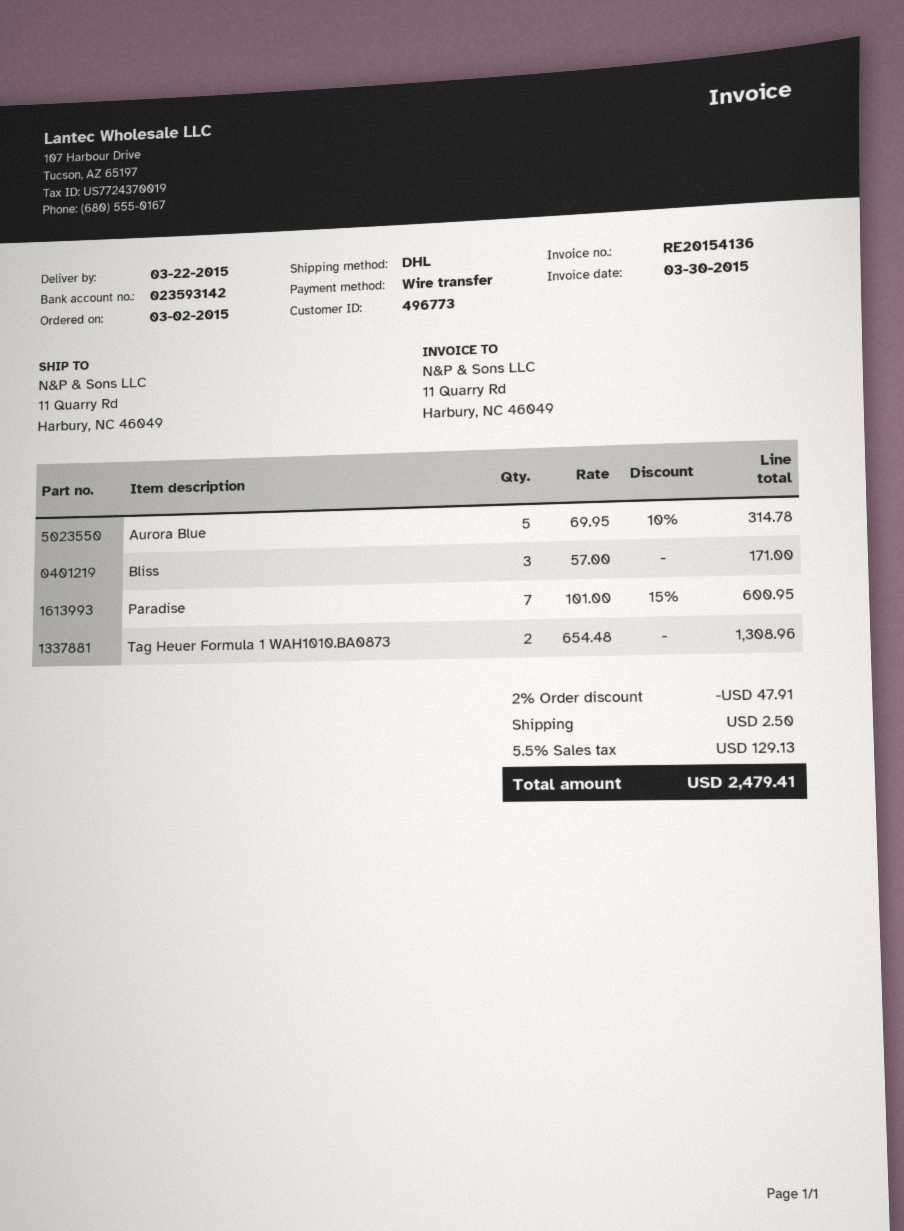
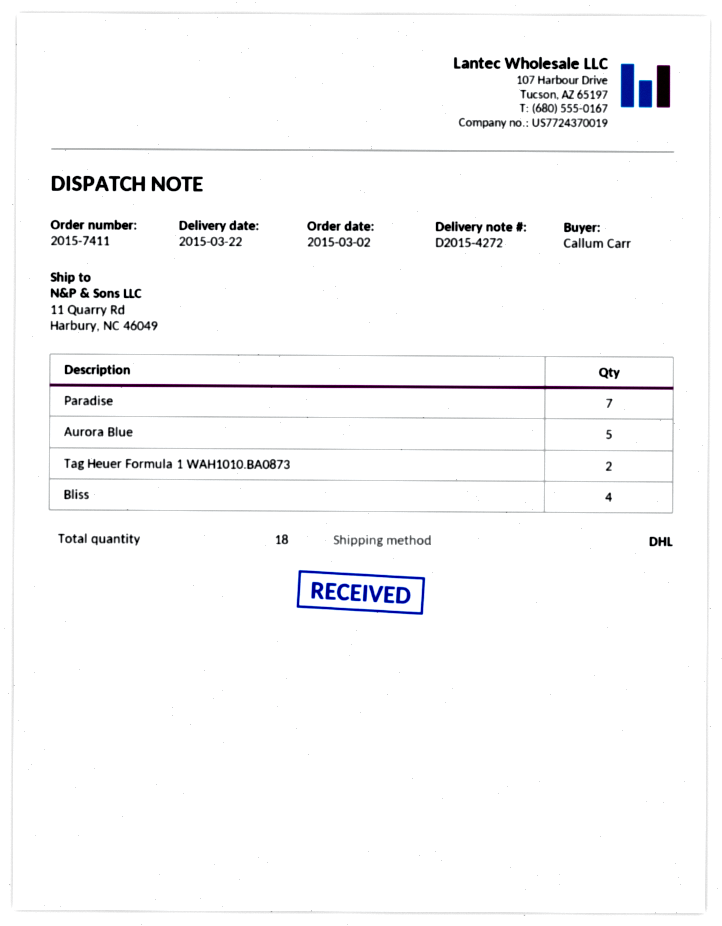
Bliss: 3 -> 4

